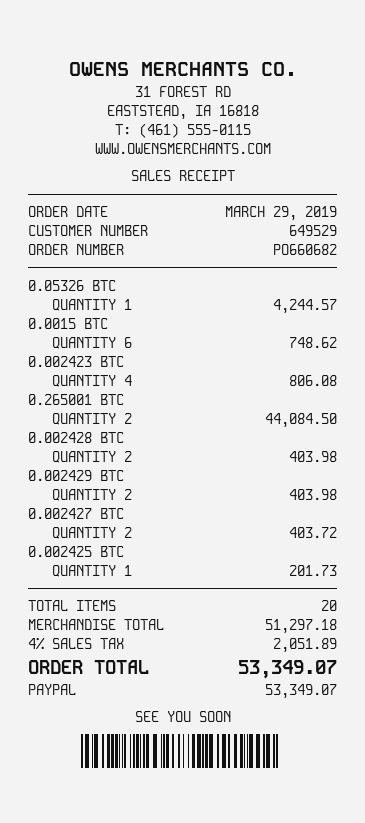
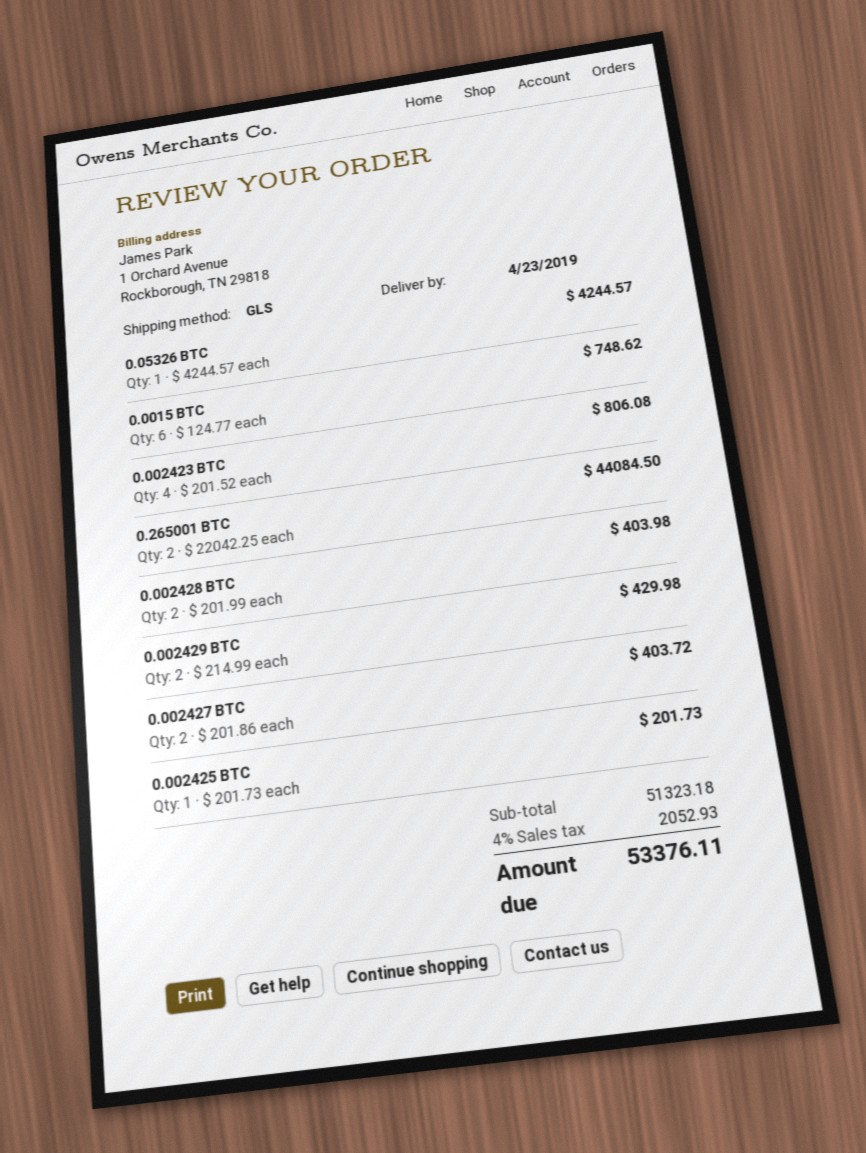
0.002429 BTC: 2 for 403.98 -> 2 for 429.98
subtotal: 51297.18 -> 51323.18
tax: 4% = 2051.89 -> 4% = 2052.93
total: 53349.07 -> 53376.11

